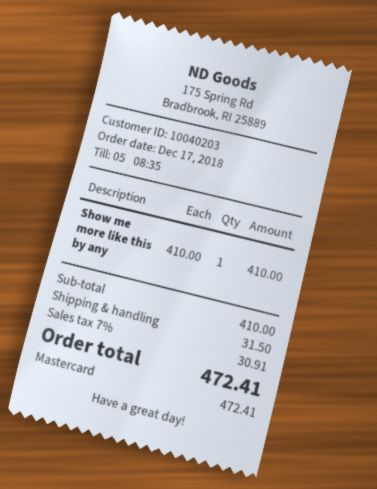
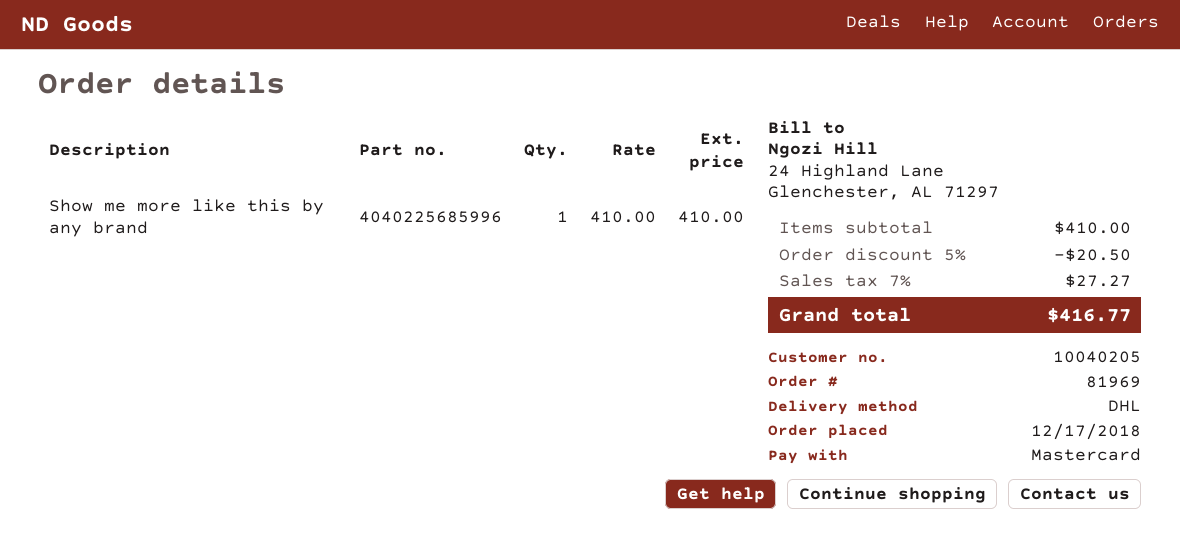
customer number: 10040203 -> 10040205
discount: none -> 5% = 20.50
shipping: 31.50 -> none
tax: 7% = 30.91 -> 7% = 27.27
total: 472.41 -> 416.77

